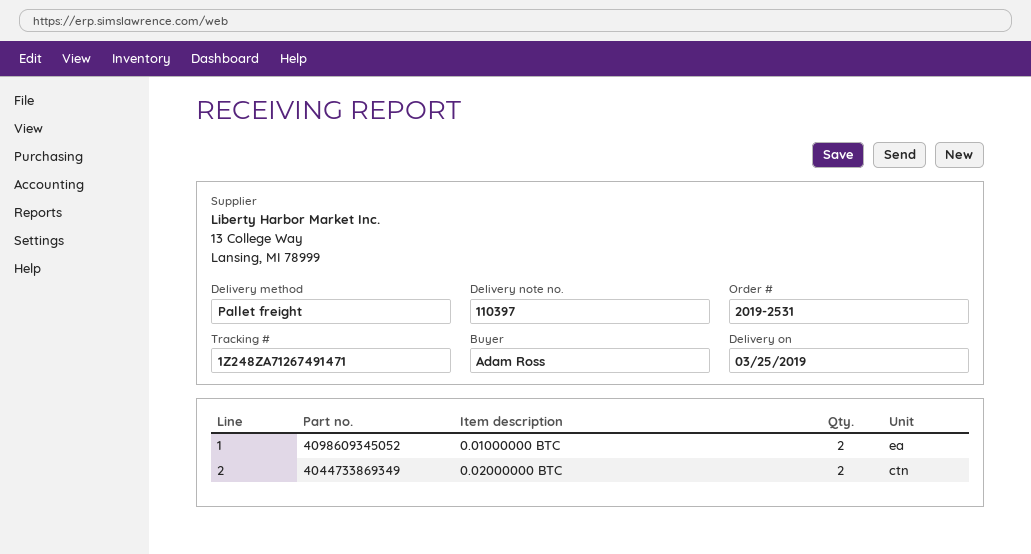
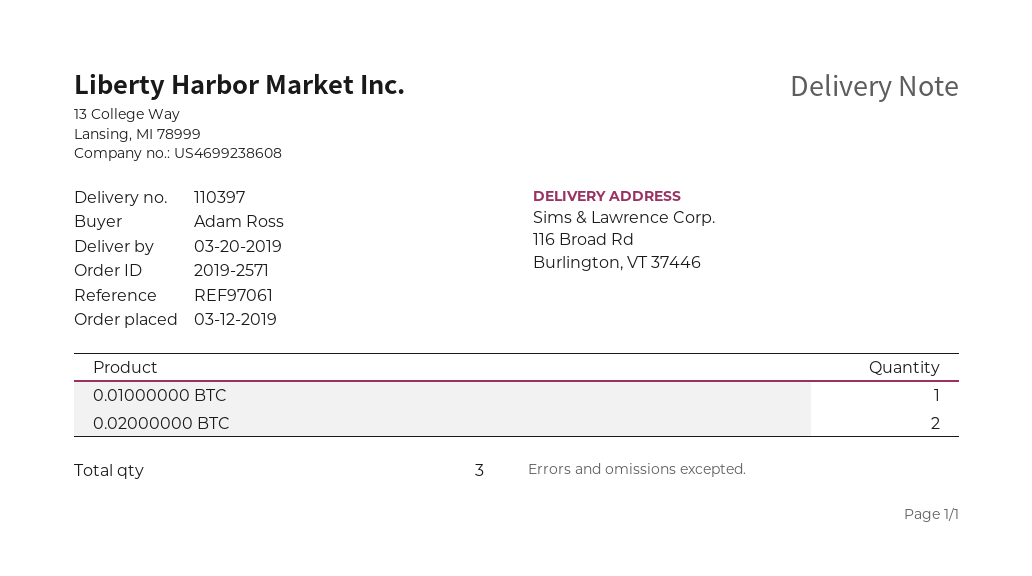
order number: 2019-2531 -> 2019-2571
delivery date: 2019-03-25 -> 2019-03-20
0.01000000 BTC: 2 -> 1

